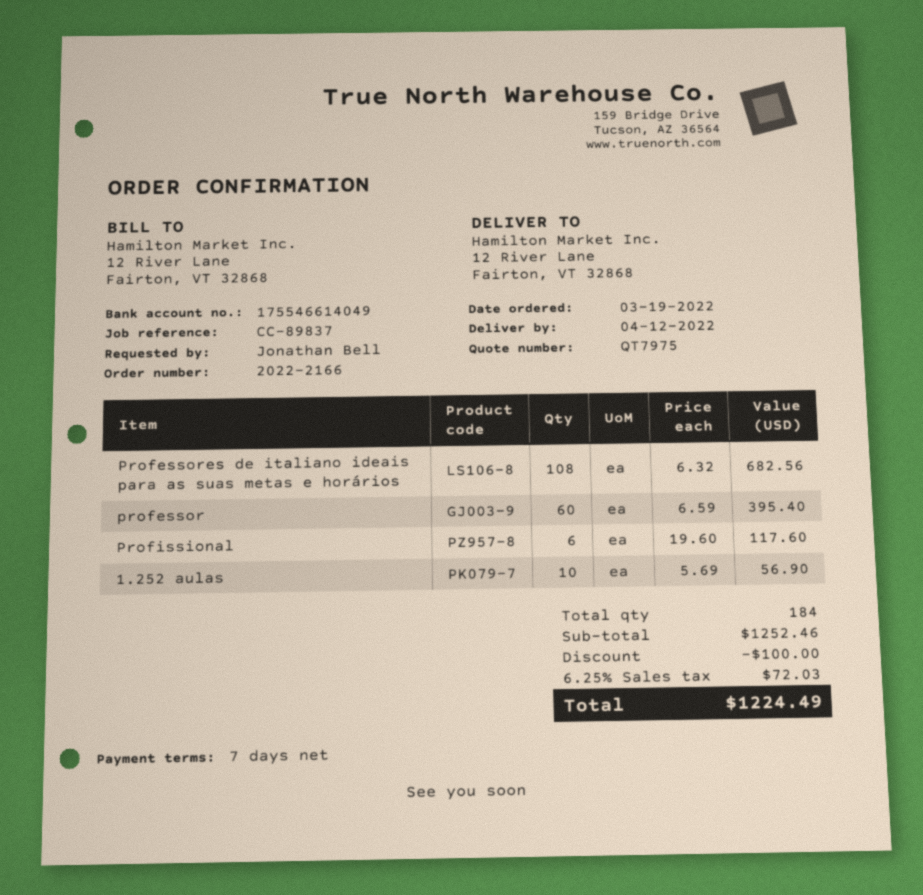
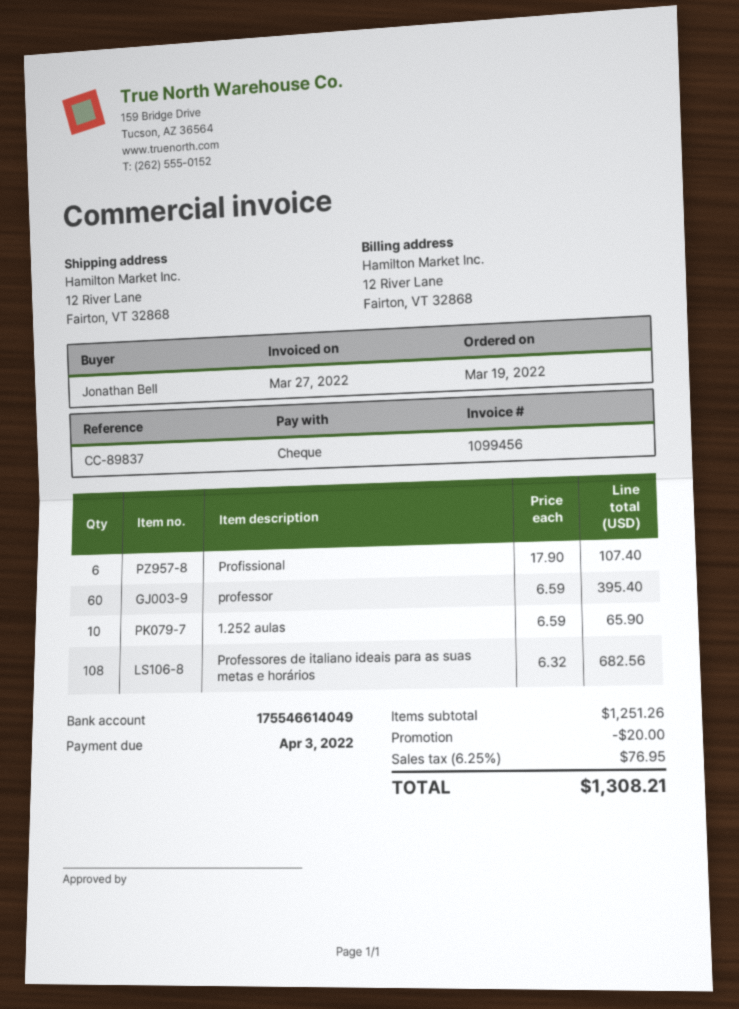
Profissional: 6 x 19.60 = 117.60 -> 6 x 17.90 = 107.40
1.252 aulas: 10 x 5.69 = 56.90 -> 10 x 6.59 = 65.90
subtotal: 1252.46 -> 1251.26
discount: 100.00 -> 20.00
tax: 6.25% = 72.03 -> 6.25% = 76.95
total: 1224.49 -> 1308.21

